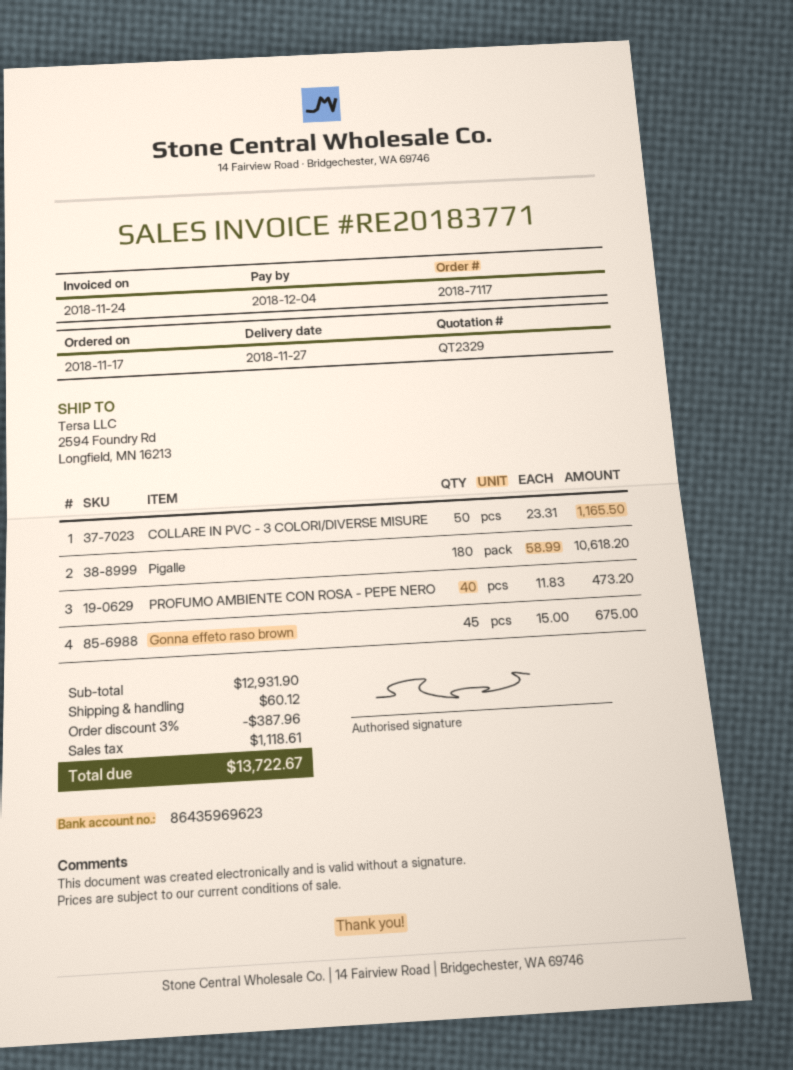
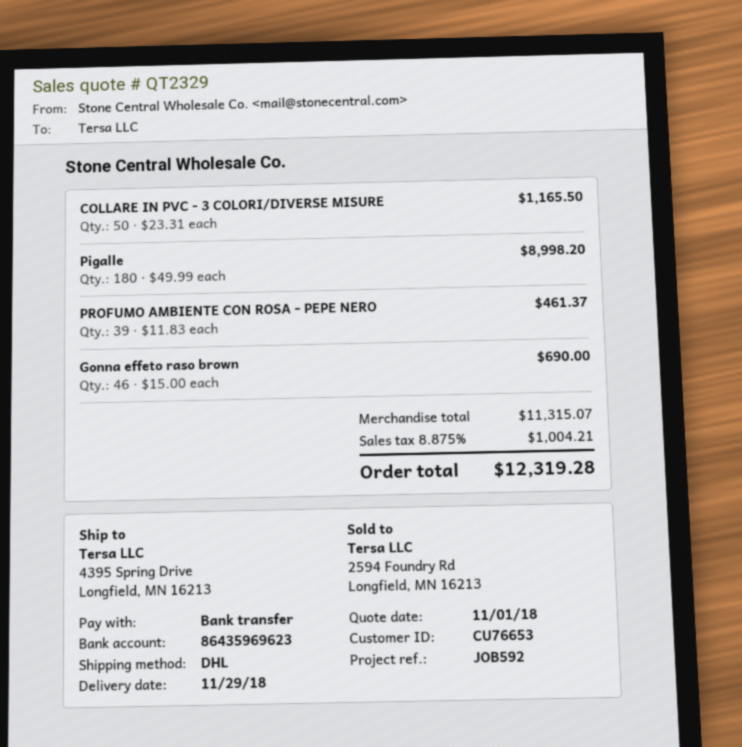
delivery date: 2018-11-27 -> 2018-11-29
ship to: 2594 Foundry Rd, Longfield, MN 16213 -> 4395 Spring Drive, Longfield, MN 16213
Pigalle: 180 x 58.99 = 10618.20 -> 180 x 49.99 = 8998.20
PROFUMO AMBIENTE CON ROSA - PEPE NERO: 40 x 11.83 = 473.20 -> 39 x 11.83 = 461.37
Gonna effeto raso brown: 45 x 15.00 = 675.00 -> 46 x 15.00 = 690.00
subtotal: 12931.90 -> 11315.07
discount: 3% = 387.96 -> none
shipping: 60.12 -> none
tax: 1118.61 -> 1004.21
total: 13722.67 -> 12319.28

